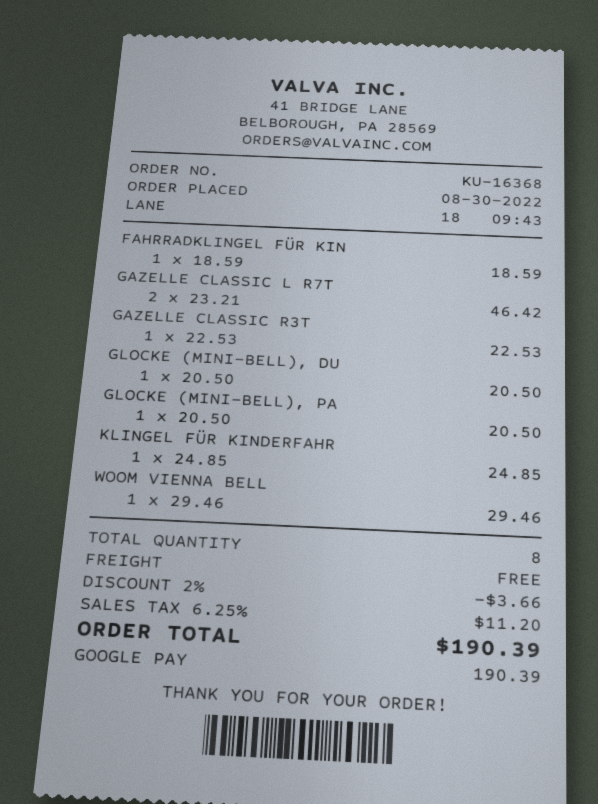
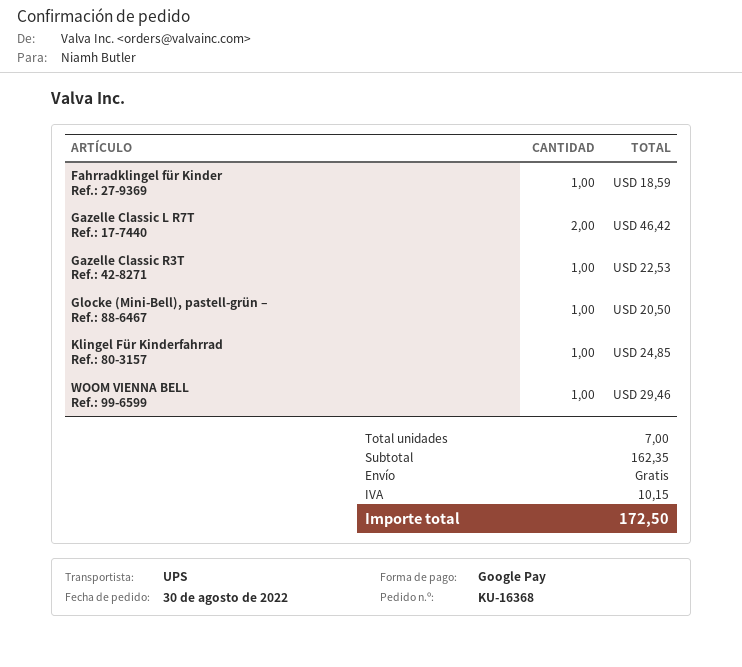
GLOCKE (MINI-BELL), DU: 1 for 20.50 -> none
total quantity: 8 -> 7
discount: 2% = 3.66 -> none
tax: 11.20 -> 10.15
total: 190.39 -> 172.50

